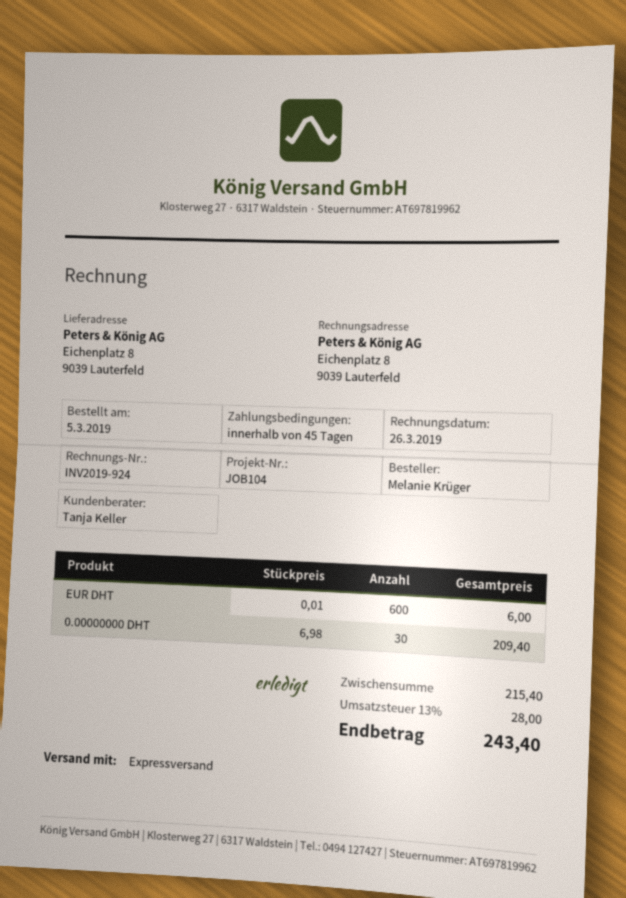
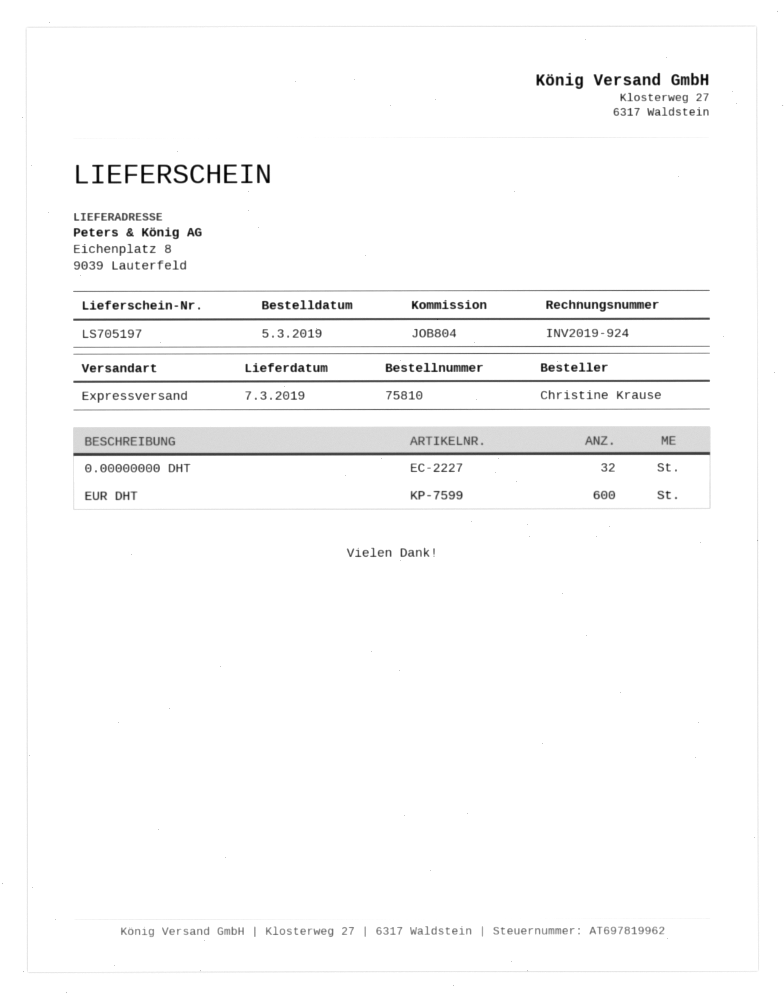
reference: JOB104 -> JOB804
ordered by: Melanie Krüger -> Christine Krause
0.00000000 DHT: 30 -> 32

